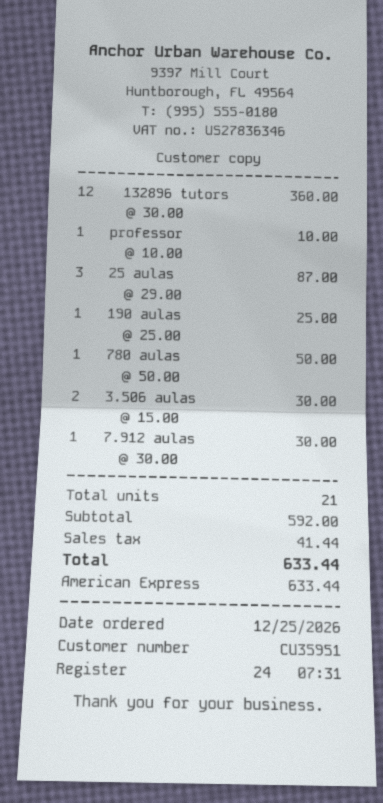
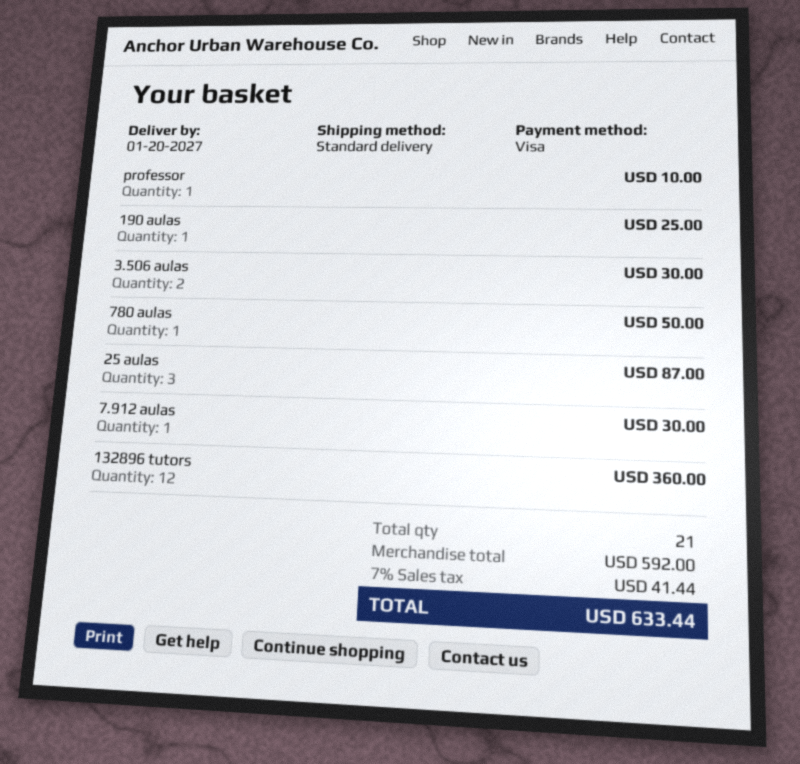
payment method: American Express -> Visa

